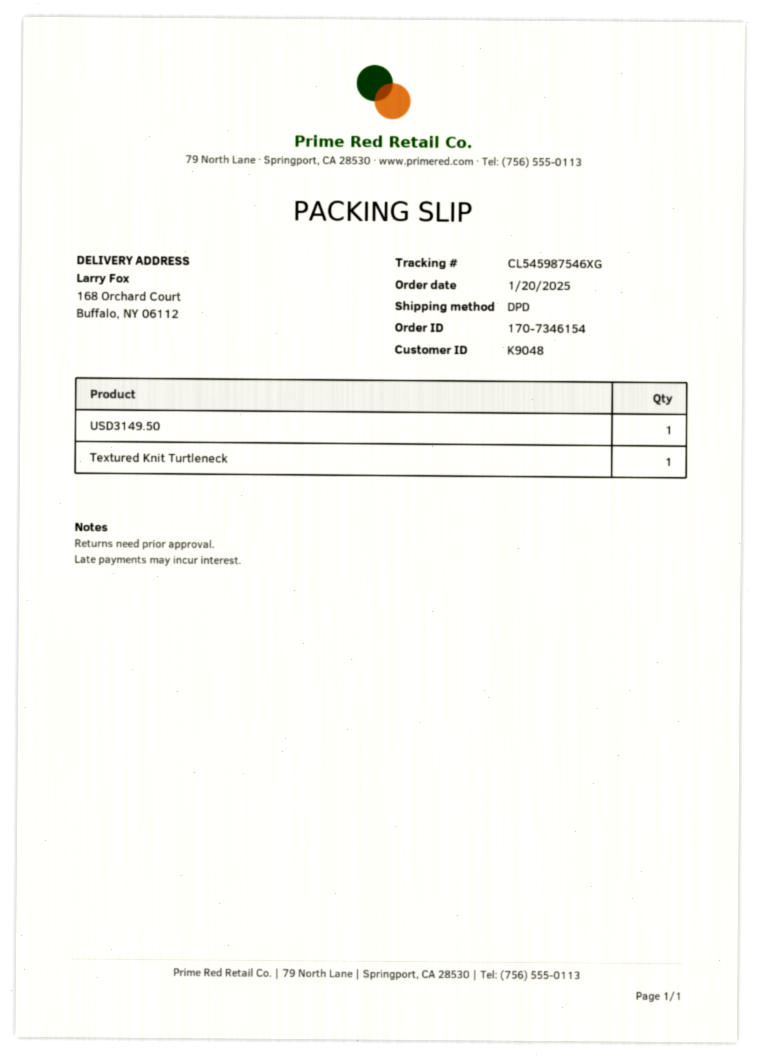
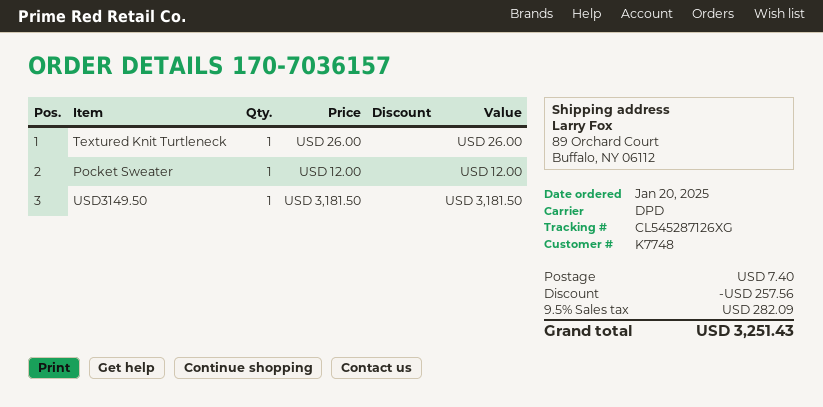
order number: 170-7346154 -> 170-7036157
customer number: K9048 -> K7748
tracking number: CL545987546XG -> CL545287126XG
ship to: 168 Orchard Court, Buffalo, NY 06112 -> 89 Orchard Court, Buffalo, NY 06112
Pocket Sweater: none -> 1

